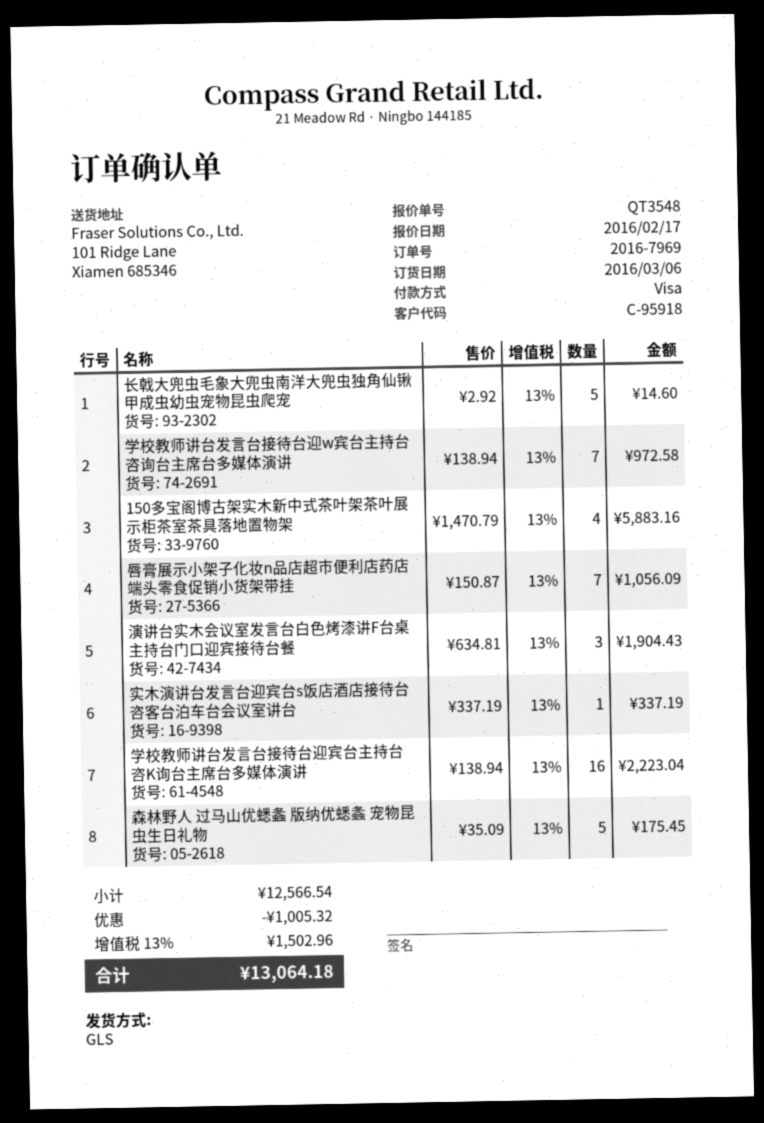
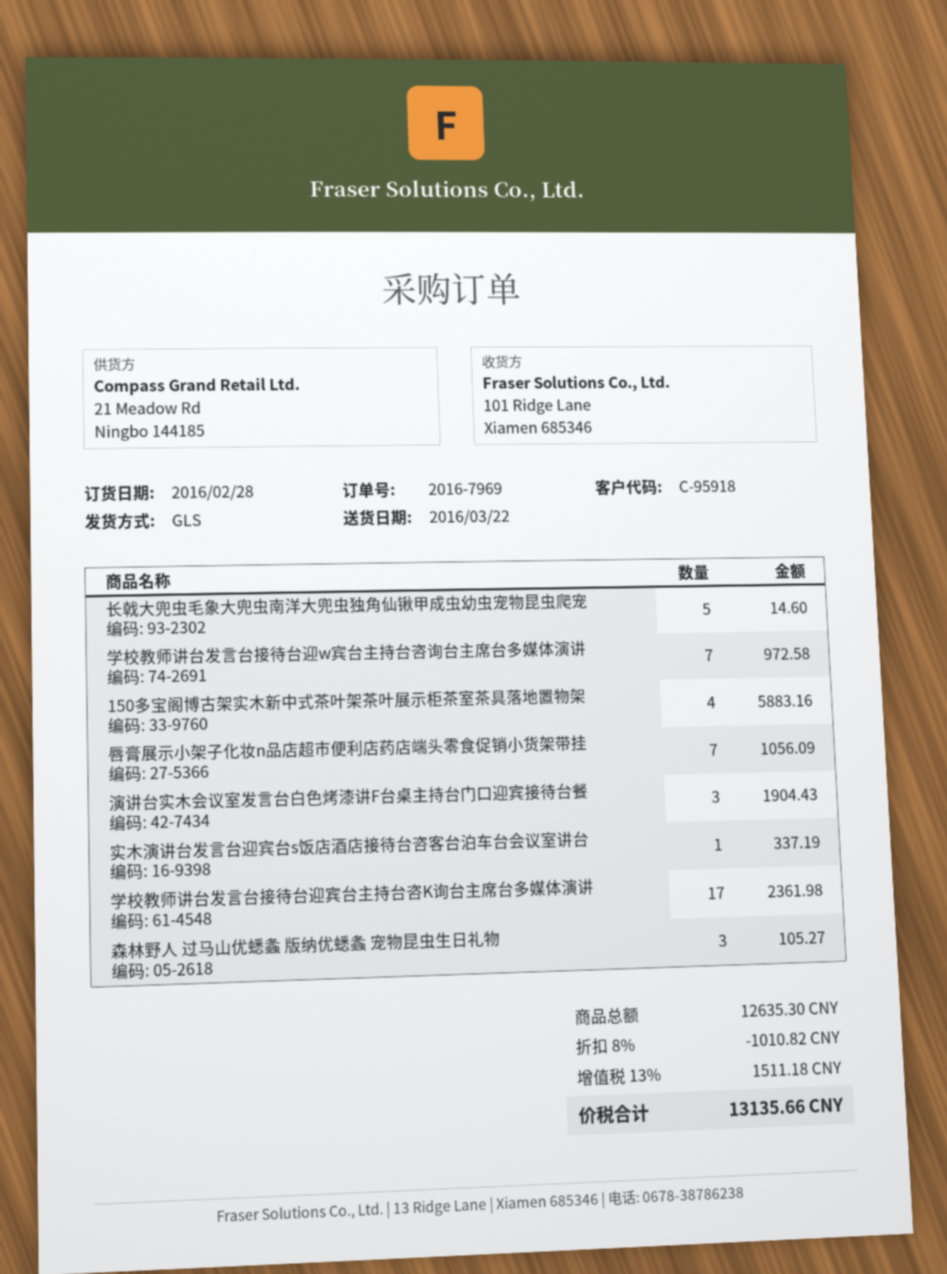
order date: 2016-03-06 -> 2016-02-28
学校教师讲台发言台接待台迎宾台主持台咨K询台主席台多媒体演讲: 16 for 2223.04 -> 17 for 2361.98
森林野人 过马山优蟋螽 版纳优蟋螽 宠物昆虫生日礼物: 5 for 175.45 -> 3 for 105.27
subtotal: 12566.54 -> 12635.30
discount: 1005.32 -> 1010.82
tax: 13% = 1502.96 -> 13% = 1511.18
total: 13064.18 -> 13135.66

